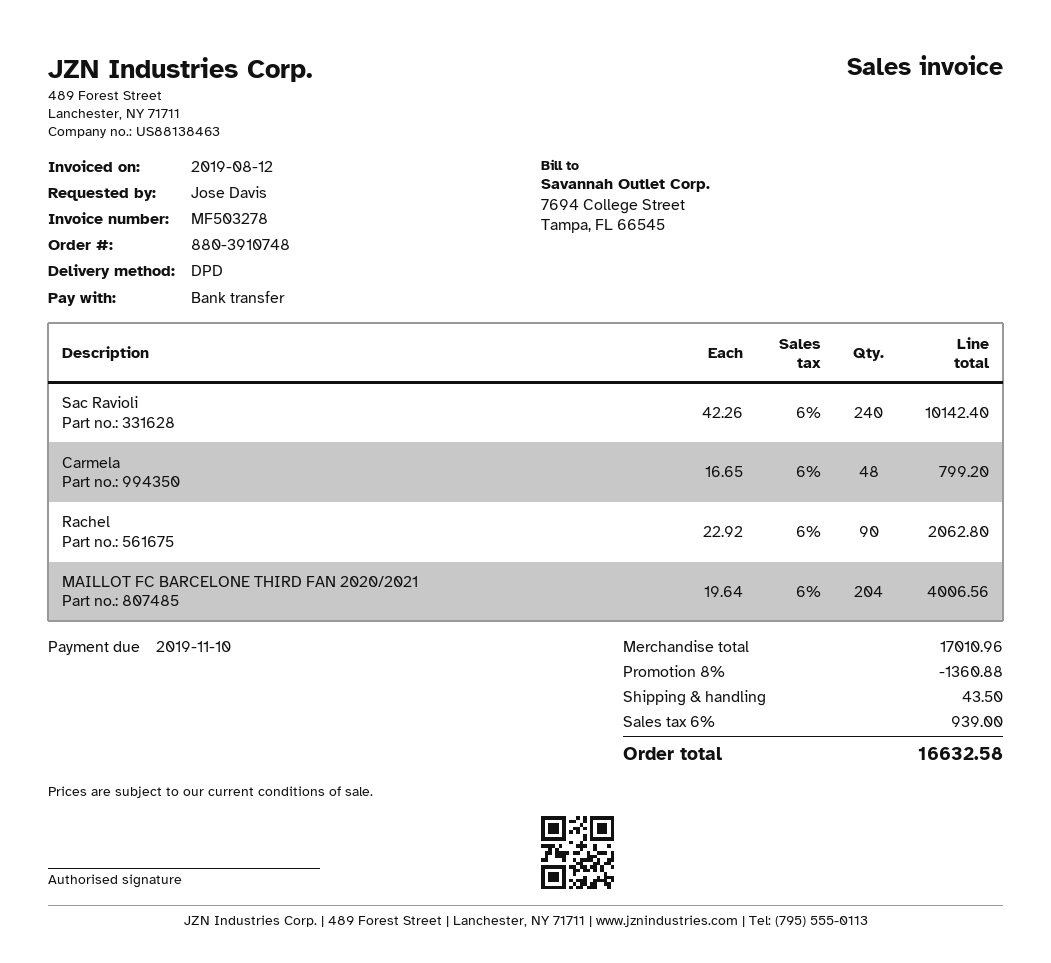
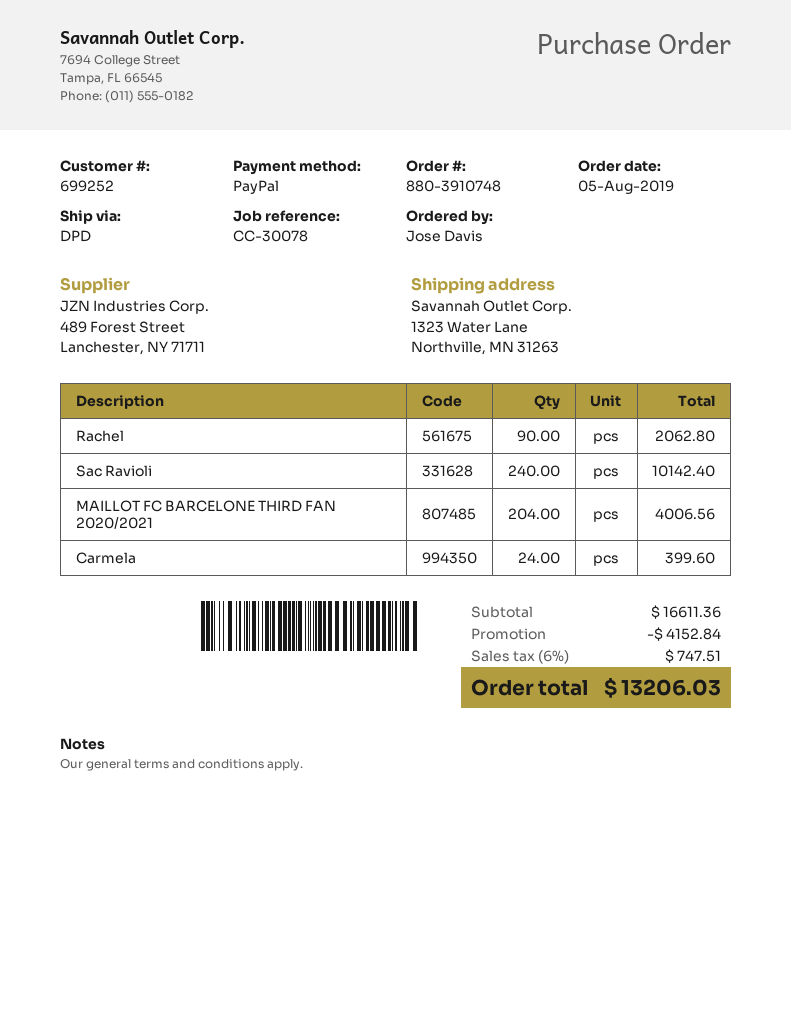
payment method: bank transfer -> PayPal
Carmela: 48 for 799.20 -> 24 for 399.60
subtotal: 17010.96 -> 16611.36
discount: 1360.88 -> 4152.84
shipping: 43.50 -> none
tax: 6% = 939.00 -> 6% = 747.51
total: 16632.58 -> 13206.03

